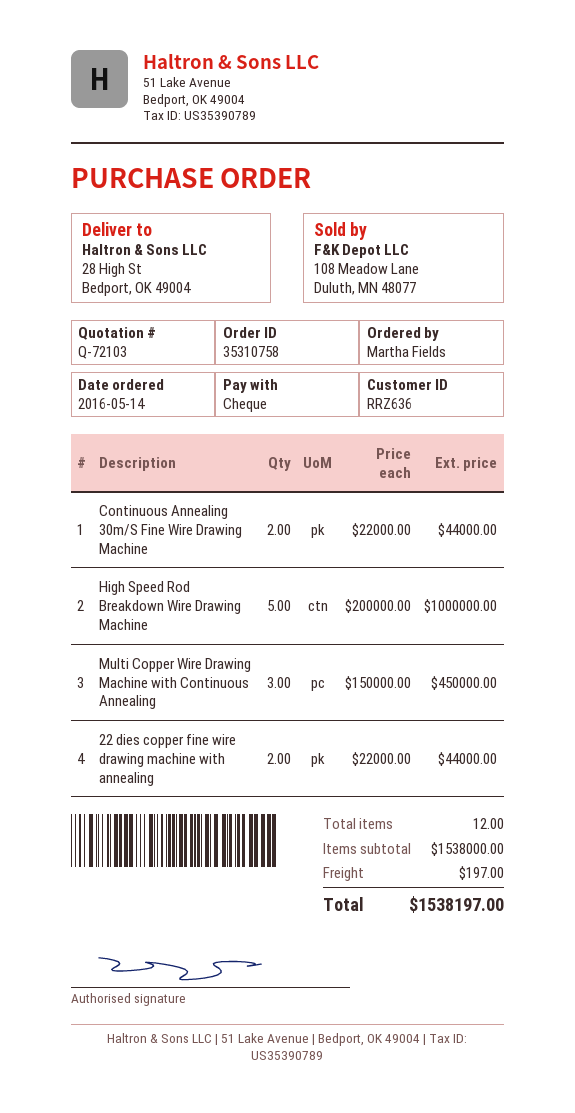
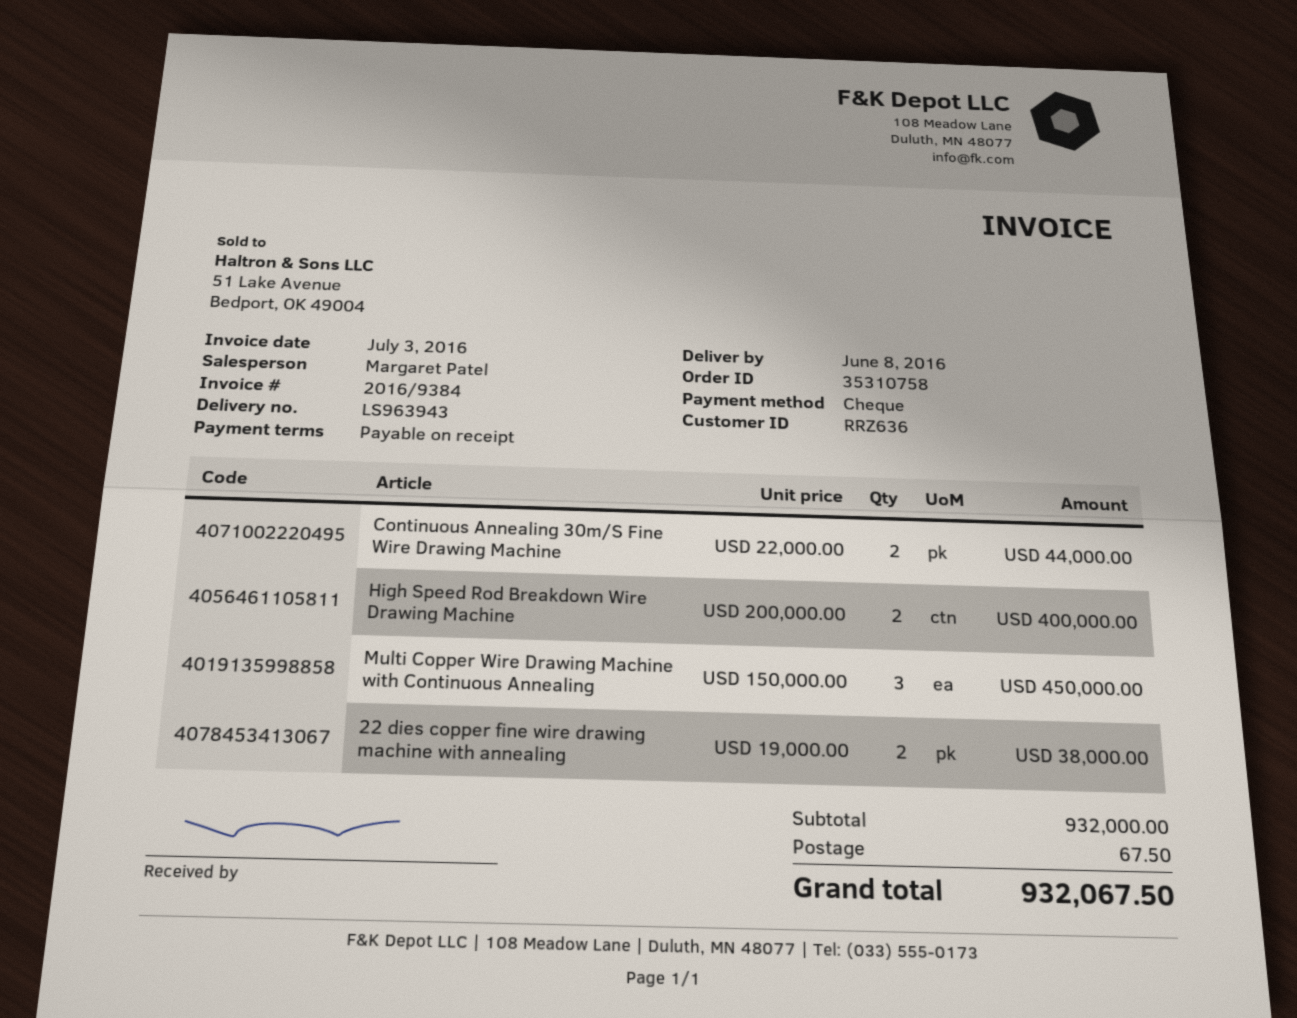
High Speed Rod Breakdown Wire Drawing Machine: 5 x 200000.00 = 1000000.00 -> 2 x 200000.00 = 400000.00
22 dies copper fine wire drawing machine with annealing: 2 x 22000.00 = 44000.00 -> 2 x 19000.00 = 38000.00
subtotal: 1538000.00 -> 932000.00
shipping: 197.00 -> 67.50
total: 1538197.00 -> 932067.50

